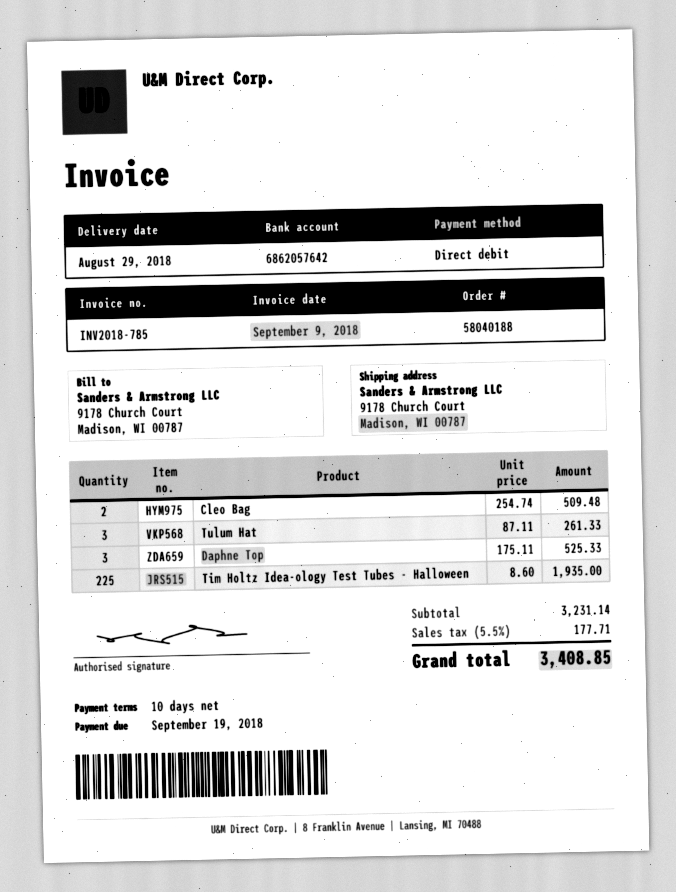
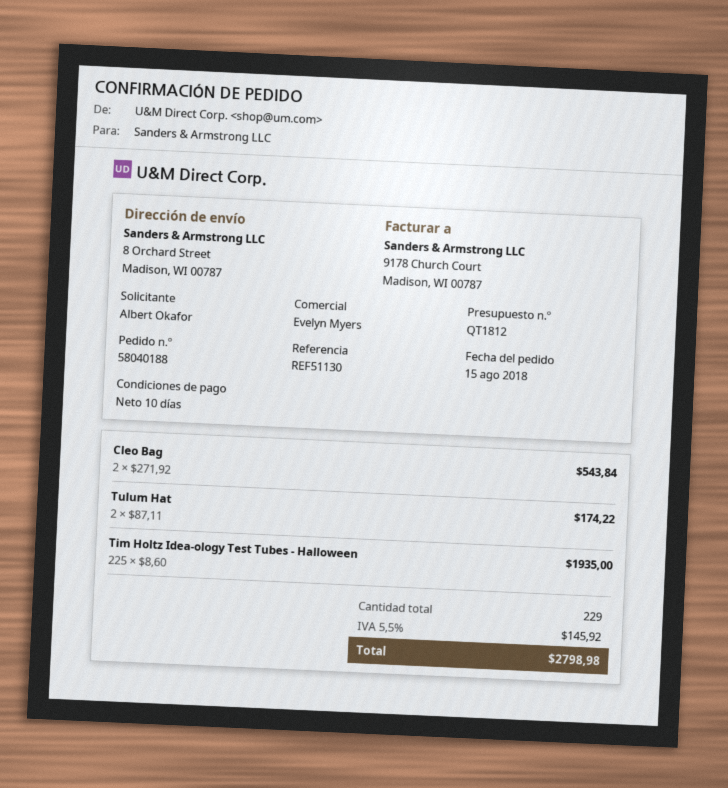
ship to: 9178 Church Court, Madison, WI 00787 -> 8 Orchard Street, Madison, WI 00787
Cleo Bag: 2 x 254.74 = 509.48 -> 2 x 271.92 = 543.84
Tulum Hat: 3 x 87.11 = 261.33 -> 2 x 87.11 = 174.22
Daphne Top: 3 x 175.11 = 525.33 -> none
tax: 5.5% = 177.71 -> 5.5% = 145.92
total: 3408.85 -> 2798.98

